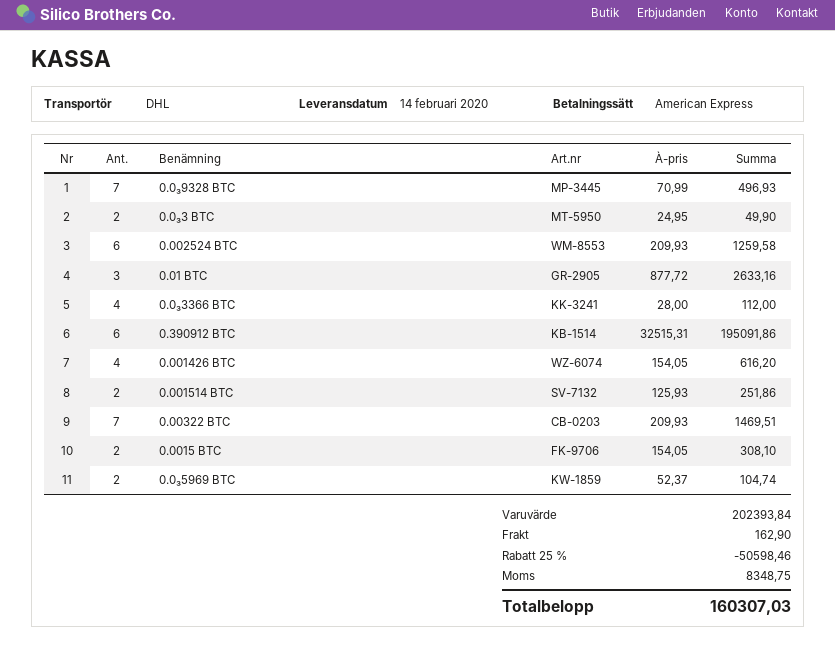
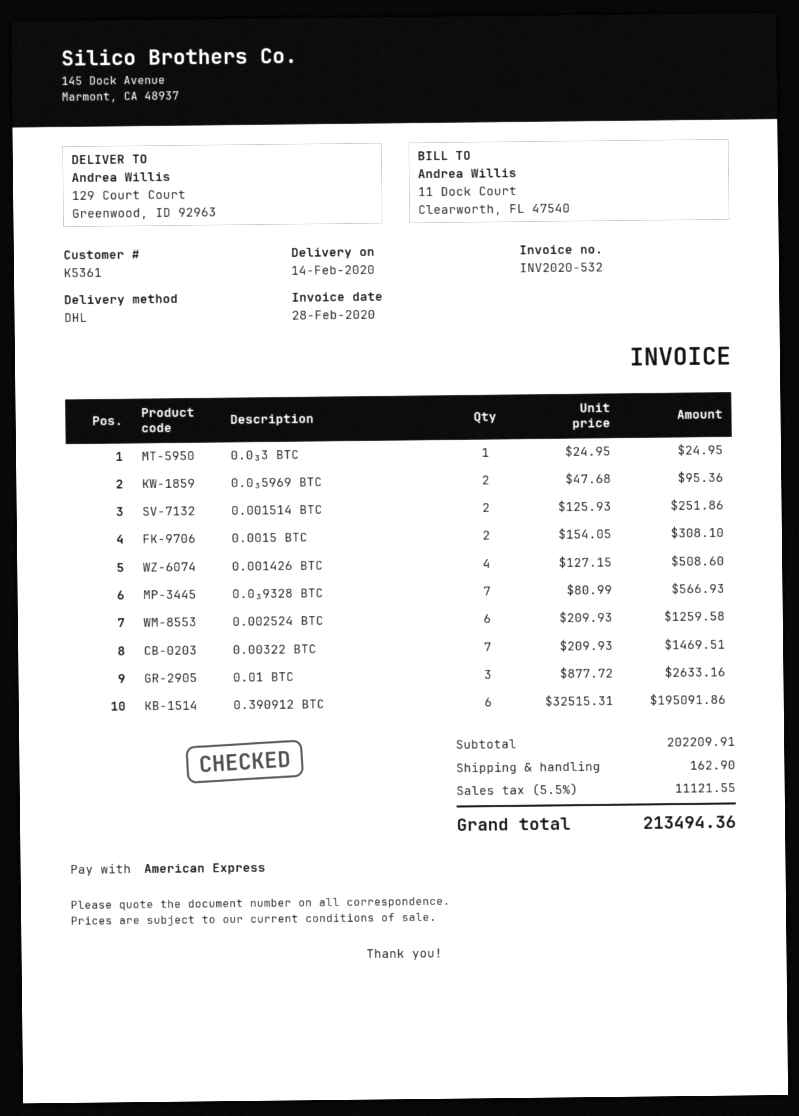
0.0₃9328 BTC: 7 x 70.99 = 496.93 -> 7 x 80.99 = 566.93
0.0₃3 BTC: 2 x 24.95 = 49.90 -> 1 x 24.95 = 24.95
0.0₃3366 BTC: 4 x 28.00 = 112.00 -> none
0.001426 BTC: 4 x 154.05 = 616.20 -> 4 x 127.15 = 508.60
0.0₃5969 BTC: 2 x 52.37 = 104.74 -> 2 x 47.68 = 95.36
subtotal: 202393.84 -> 202209.91
discount: 25% = 50598.46 -> none
tax: 8348.75 -> 11121.55
total: 160307.03 -> 213494.36

